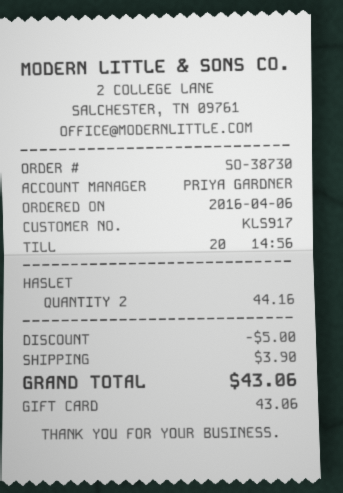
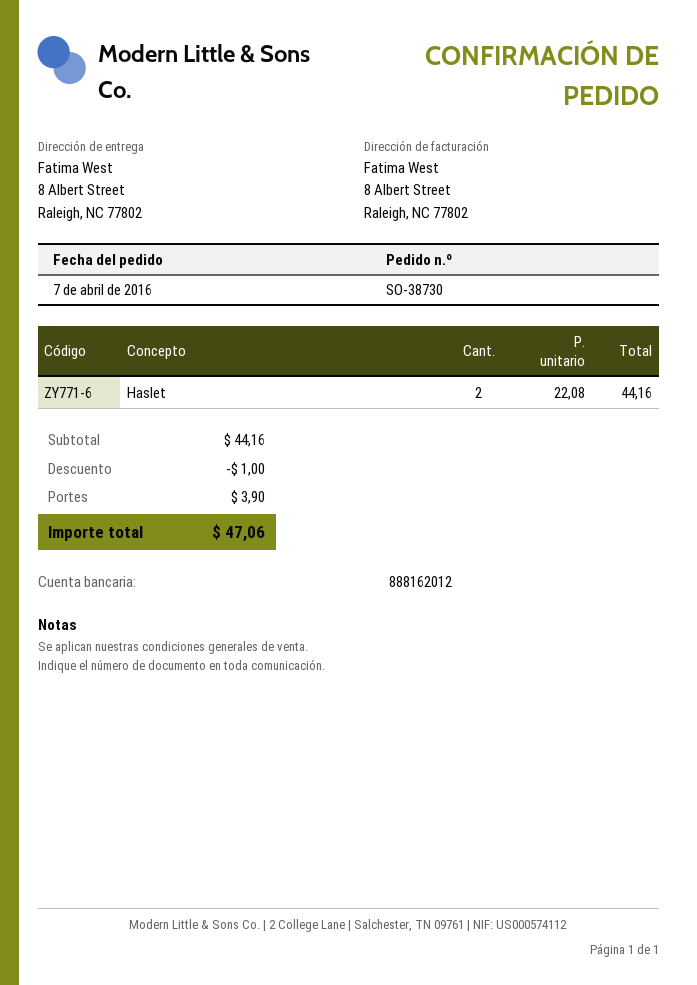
order date: 2016-04-06 -> 2016-04-07
discount: 5.00 -> 1.00
total: 43.06 -> 47.06

